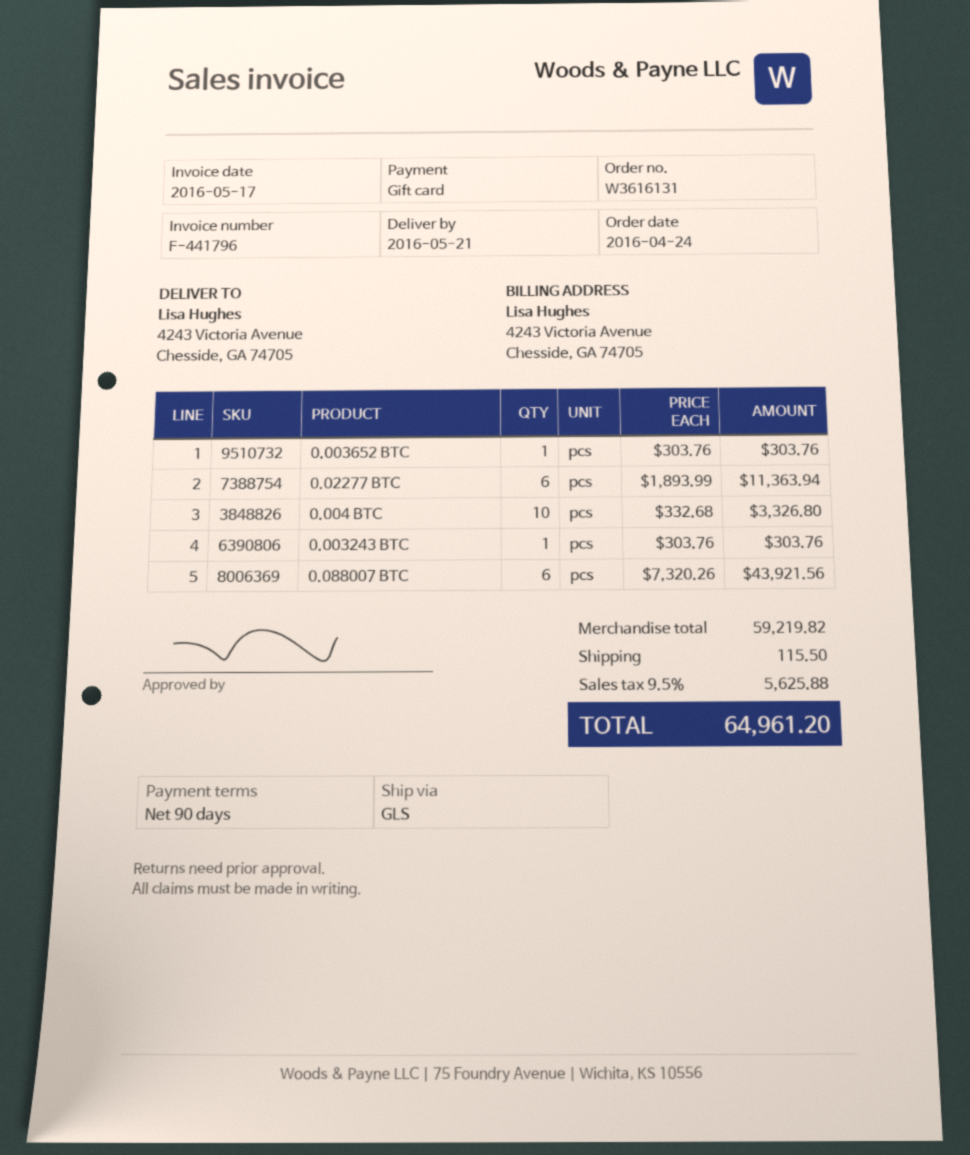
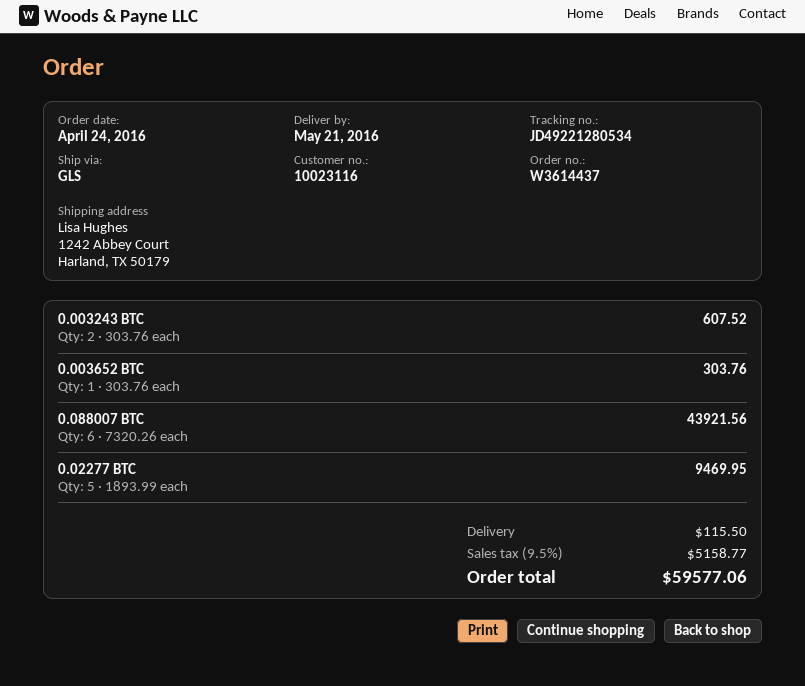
order number: W3616131 -> W3614437
ship to: 4243 Victoria Avenue, Chesside, GA 74705 -> 1242 Abbey Court, Harland, TX 50179
0.02277 BTC: 6 x 1893.99 = 11363.94 -> 5 x 1893.99 = 9469.95
0.004 BTC: 10 x 332.68 = 3326.80 -> none
0.003243 BTC: 1 x 303.76 = 303.76 -> 2 x 303.76 = 607.52
tax: 9.5% = 5625.88 -> 9.5% = 5158.77
total: 64961.20 -> 59577.06

